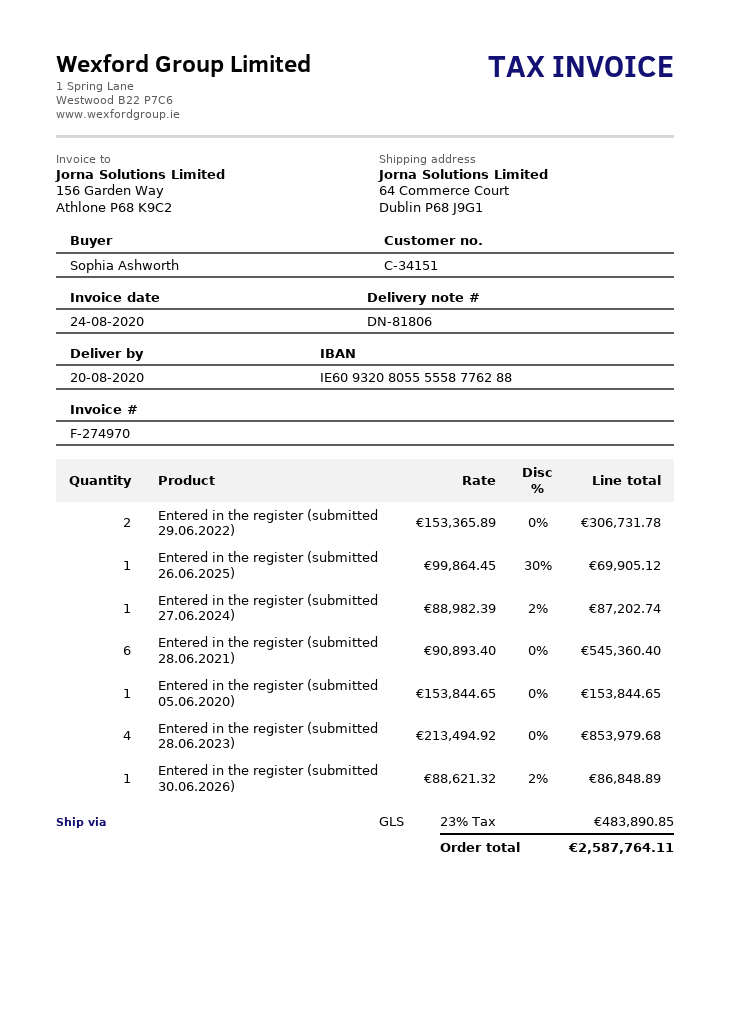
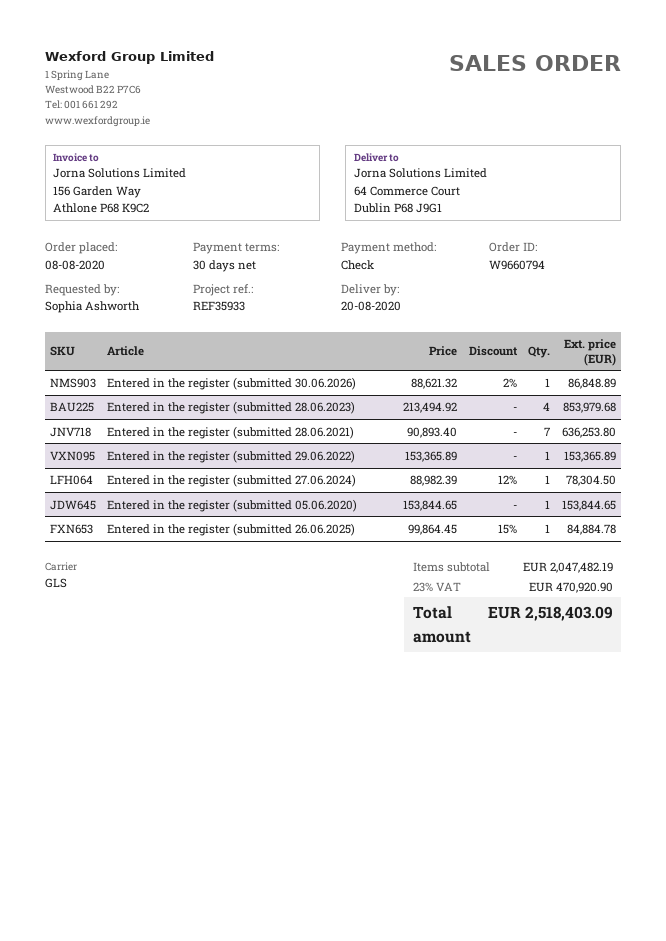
Entered in the register (submitted 29.06.2022): 2 x 153365.89 = 306731.78 -> 1 x 153365.89 = 153365.89
Entered in the register (submitted 26.06.2025): 1 x 99864.45 - 30% = 69905.12 -> 1 x 99864.45 - 15% = 84884.78
Entered in the register (submitted 27.06.2024): 1 x 88982.39 - 2% = 87202.74 -> 1 x 88982.39 - 12% = 78304.50
Entered in the register (submitted 28.06.2021): 6 x 90893.40 = 545360.40 -> 7 x 90893.40 = 636253.80
tax: 23% = 483890.85 -> 23% = 470920.90
total: 2587764.11 -> 2518403.09

